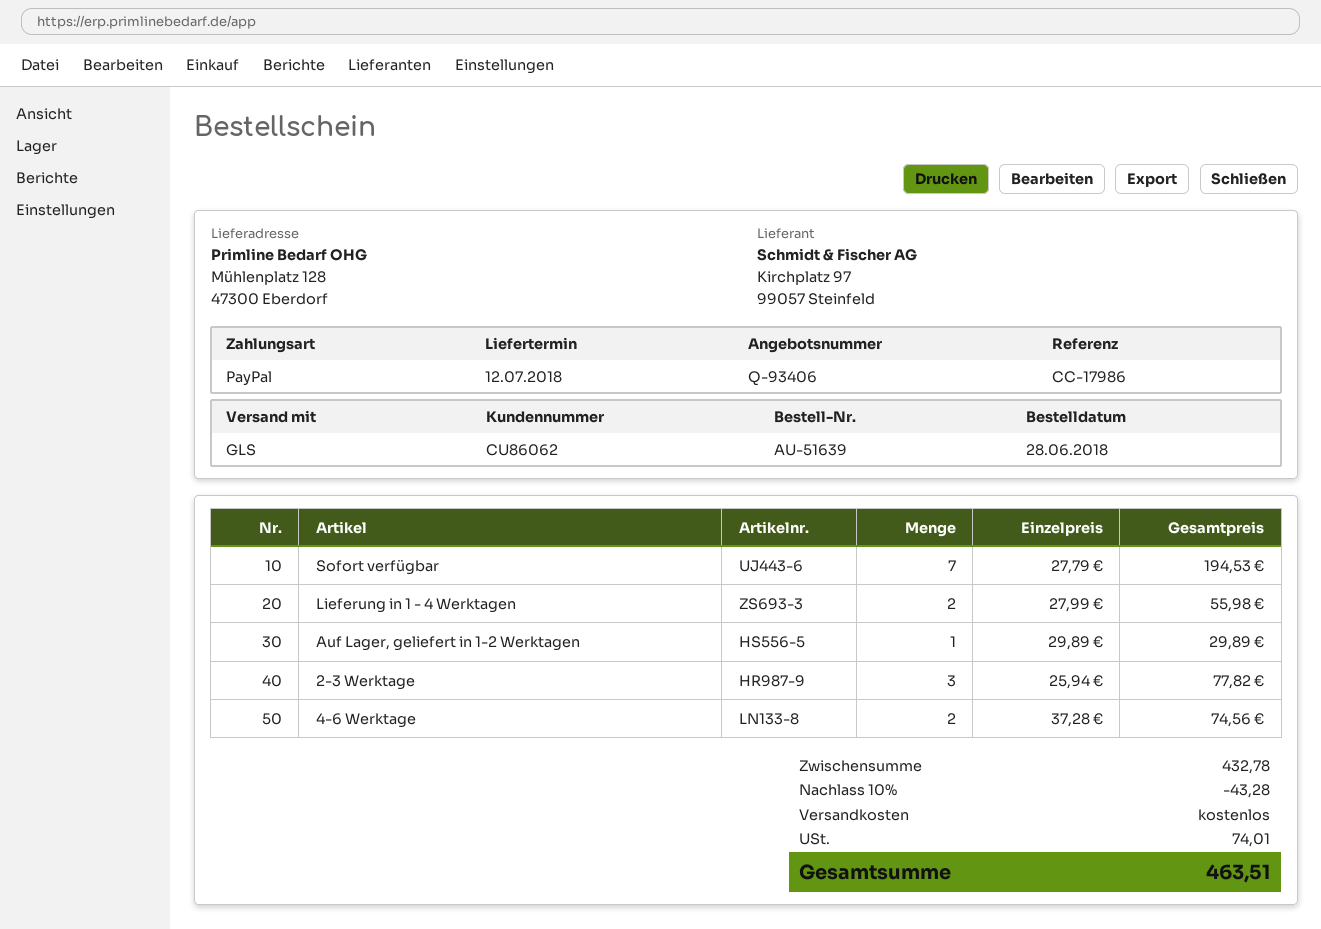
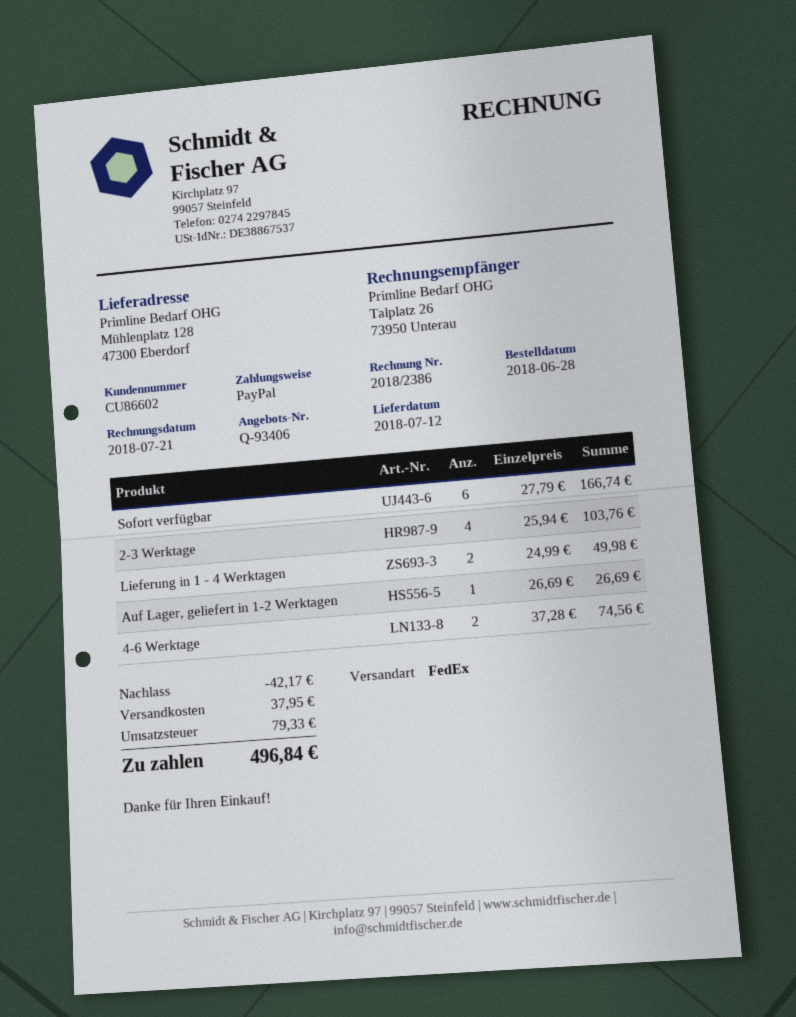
customer number: CU86062 -> CU86602
shipping method: GLS -> FedEx
Sofort verfügbar: 7 x 27.79 = 194.53 -> 6 x 27.79 = 166.74
Lieferung in 1 - 4 Werktagen: 2 x 27.99 = 55.98 -> 2 x 24.99 = 49.98
Auf Lager, geliefert in 1-2 Werktagen: 1 x 29.89 = 29.89 -> 1 x 26.69 = 26.69
2-3 Werktage: 3 x 25.94 = 77.82 -> 4 x 25.94 = 103.76
discount: 43.28 -> 42.17
shipping: 0.00 -> 37.95
tax: 74.01 -> 79.33
total: 463.51 -> 496.84

